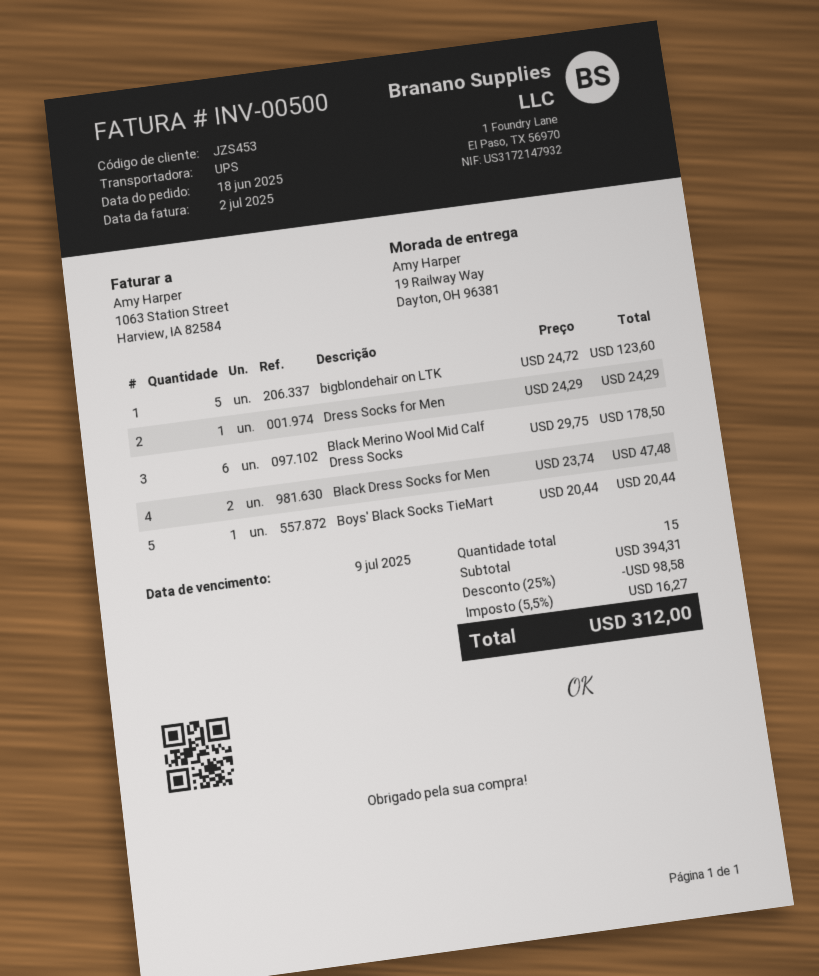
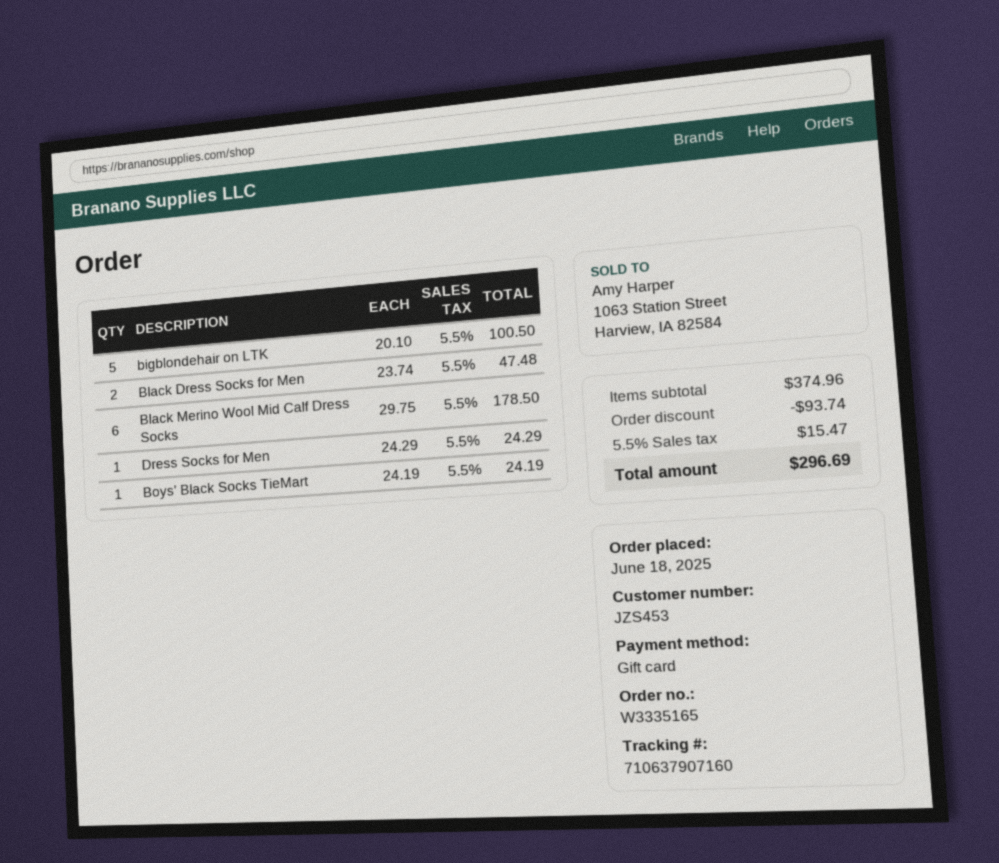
bigblondehair on LTK: 5 x 24.72 = 123.60 -> 5 x 20.10 = 100.50
Boys' Black Socks TieMart: 1 x 20.44 = 20.44 -> 1 x 24.19 = 24.19
subtotal: 394.31 -> 374.96
discount: 98.58 -> 93.74
tax: 5.5% = 16.27 -> 5.5% = 15.47
total: 312.00 -> 296.69

